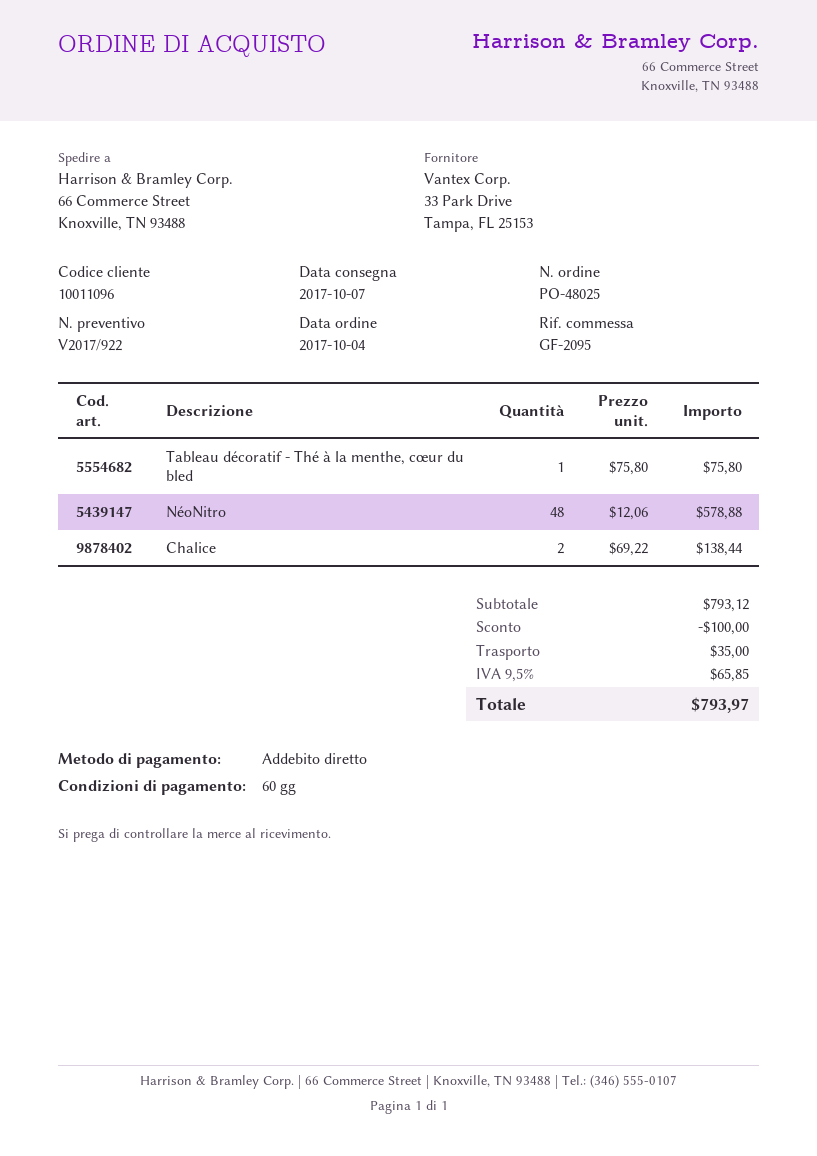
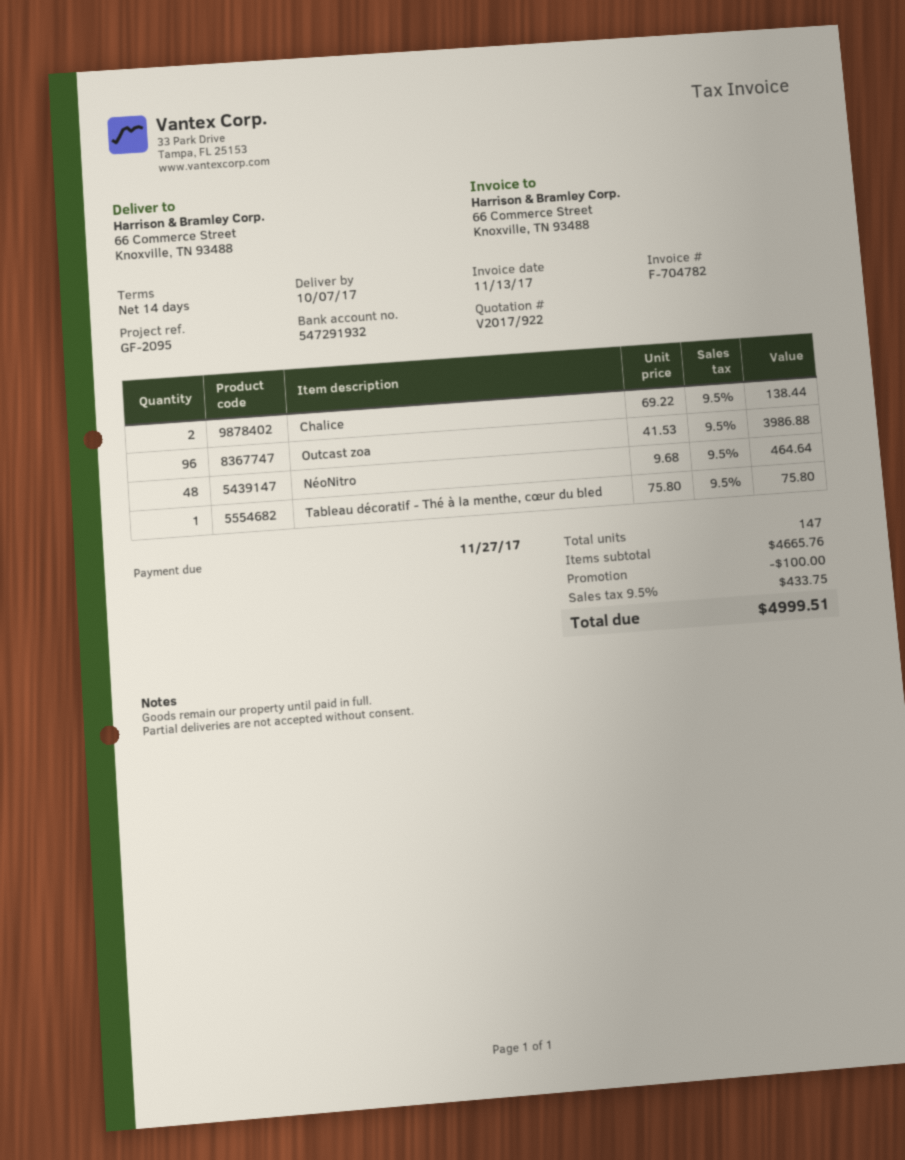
payment terms: 60 days -> 14 days
NéoNitro: 48 x 12.06 = 578.88 -> 48 x 9.68 = 464.64
Outcast zoa: none -> 96 x 41.53 = 3986.88
subtotal: 793.12 -> 4665.76
shipping: 35.00 -> none
tax: 9.5% = 65.85 -> 9.5% = 433.75
total: 793.97 -> 4999.51

